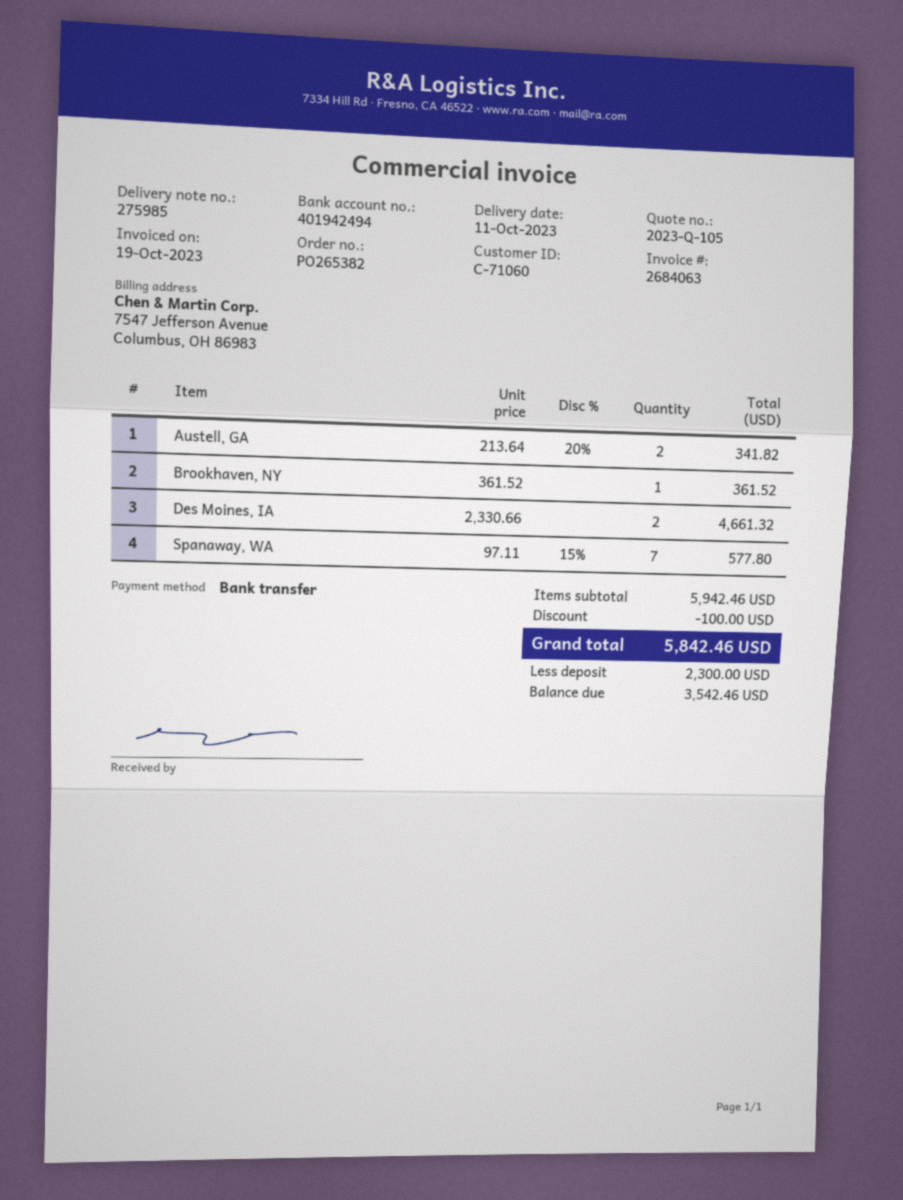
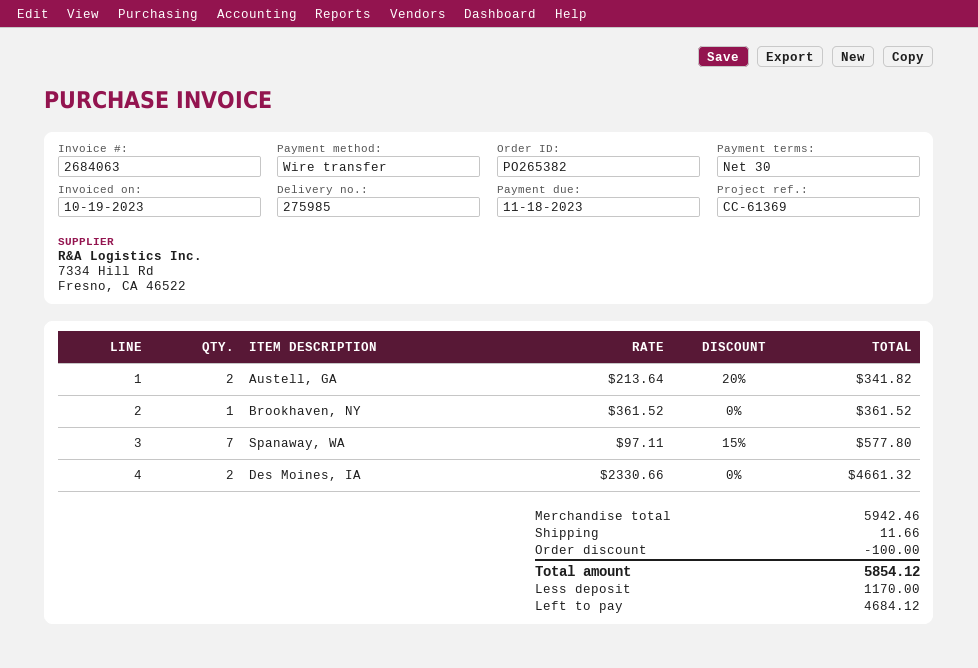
shipping: none -> 11.66
total: 5842.46 -> 5854.12
deposit: 2300.00 -> 1170.00
balance: 3542.46 -> 4684.12

